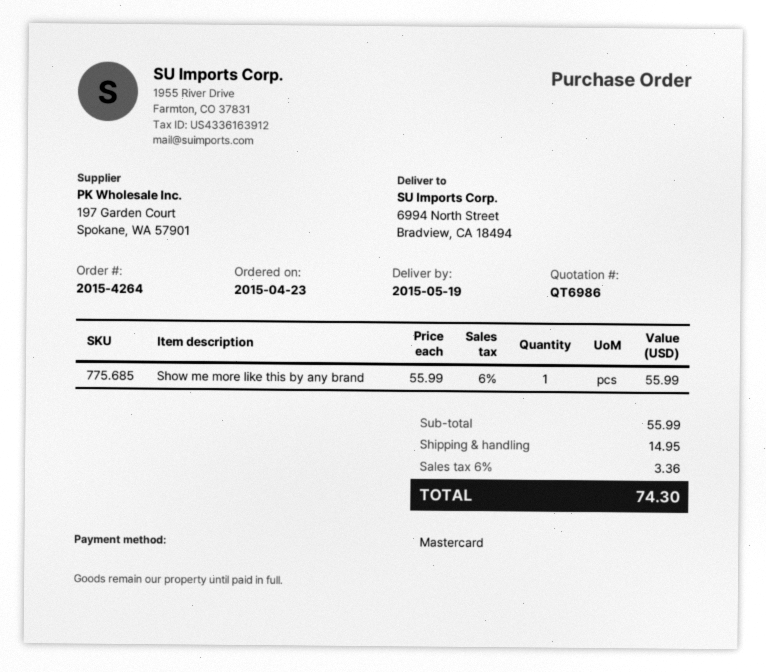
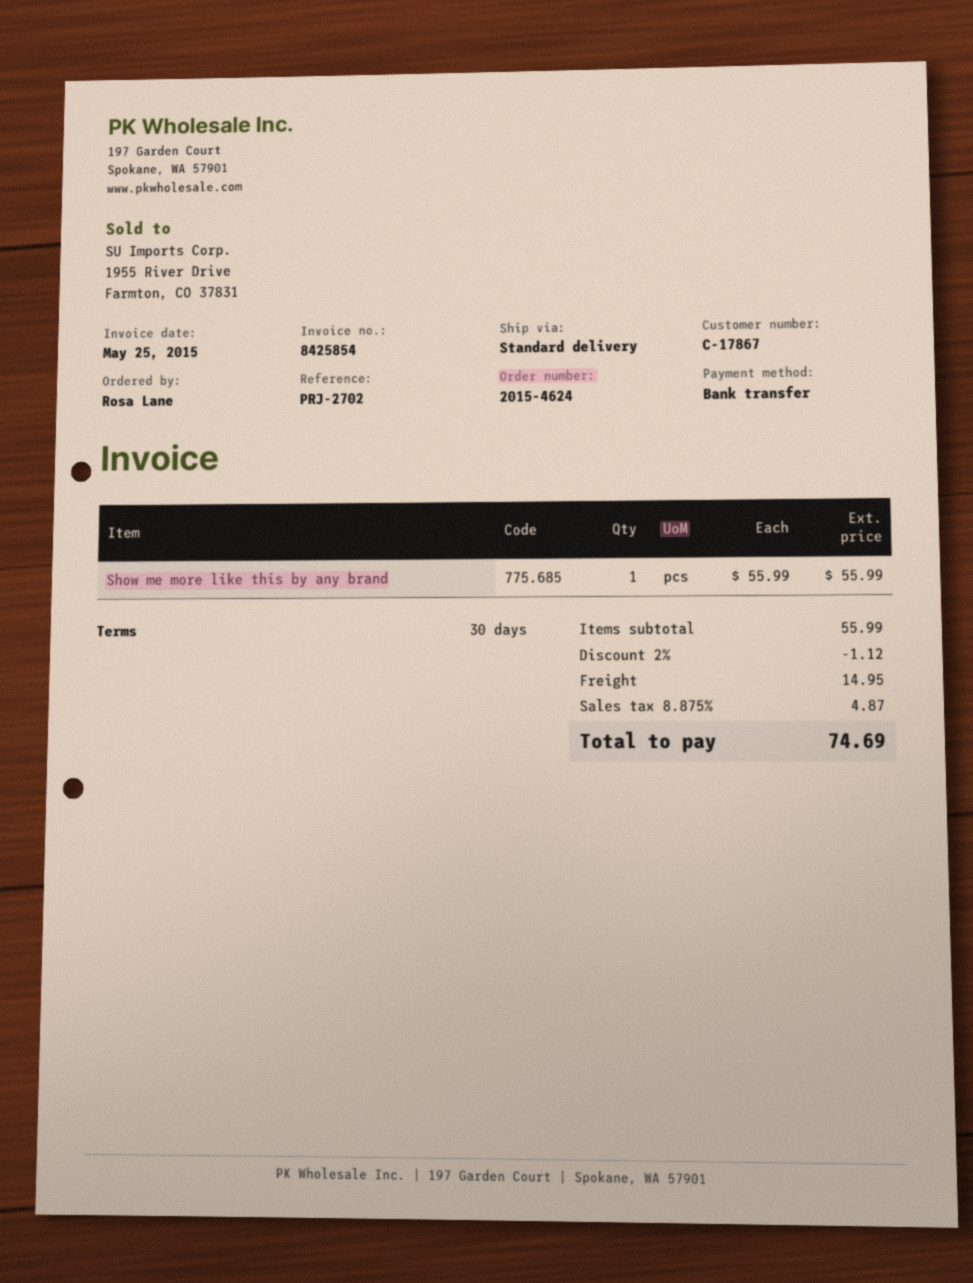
order number: 2015-4264 -> 2015-4624
payment method: Mastercard -> bank transfer
discount: none -> 2% = 1.12
tax: 6% = 3.36 -> 8.875% = 4.87
total: 74.30 -> 74.69

